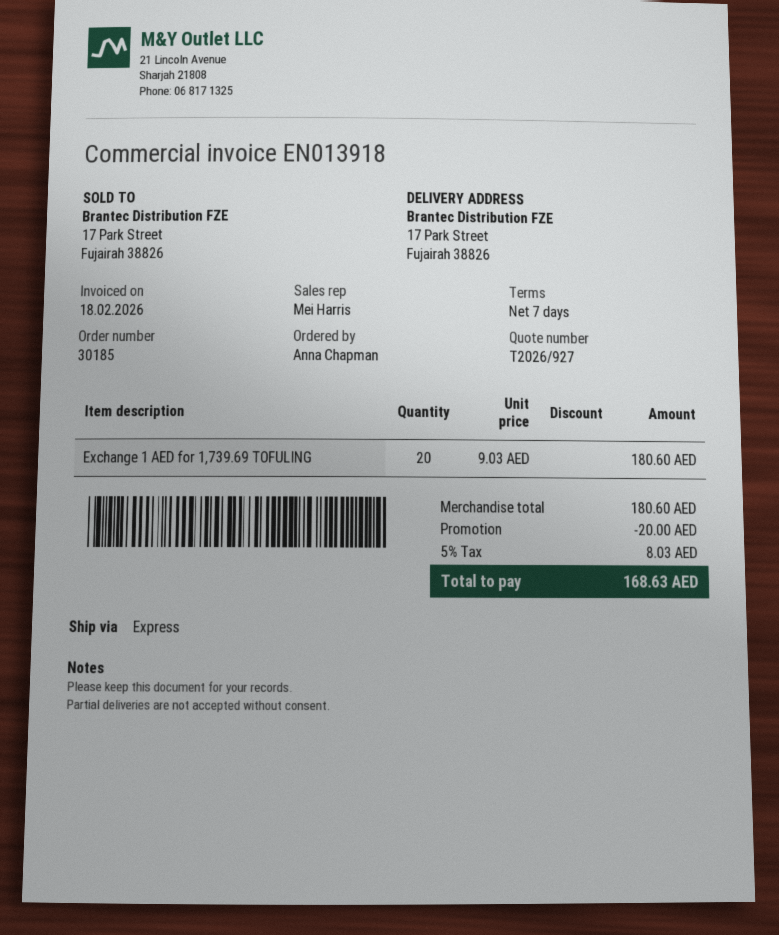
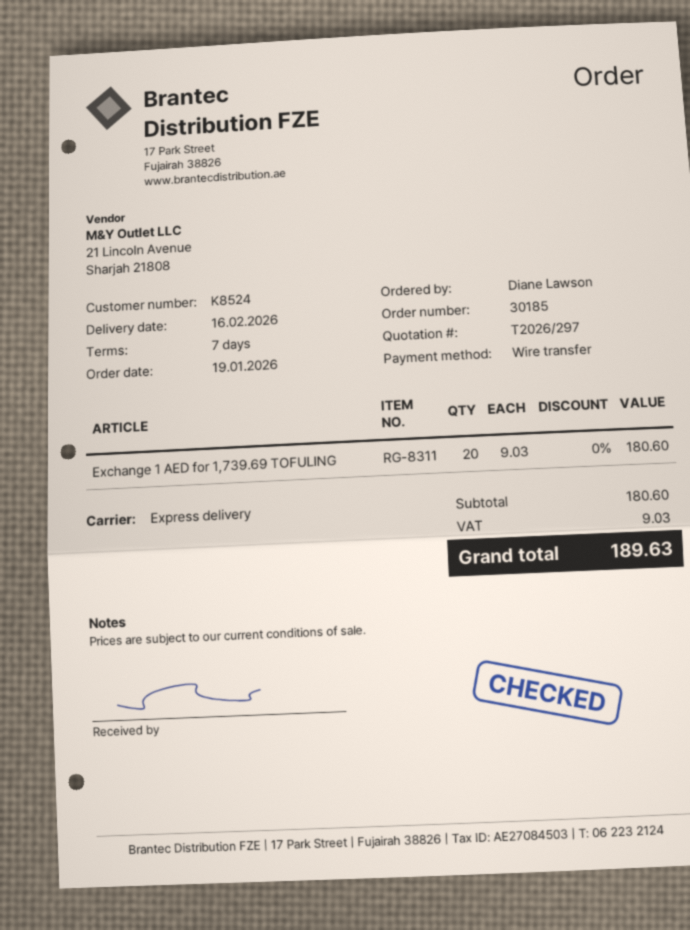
quote number: T2026/927 -> T2026/297
ordered by: Anna Chapman -> Diane Lawson
discount: 20.00 -> none
tax: 8.03 -> 9.03
total: 168.63 -> 189.63

